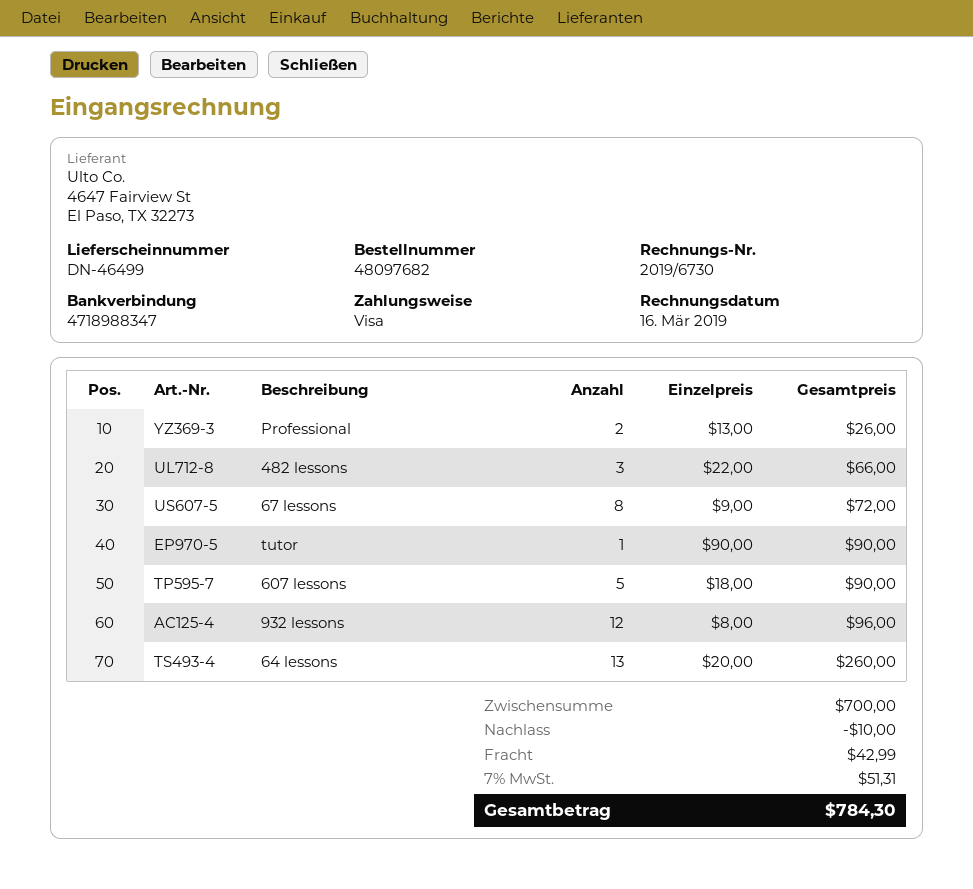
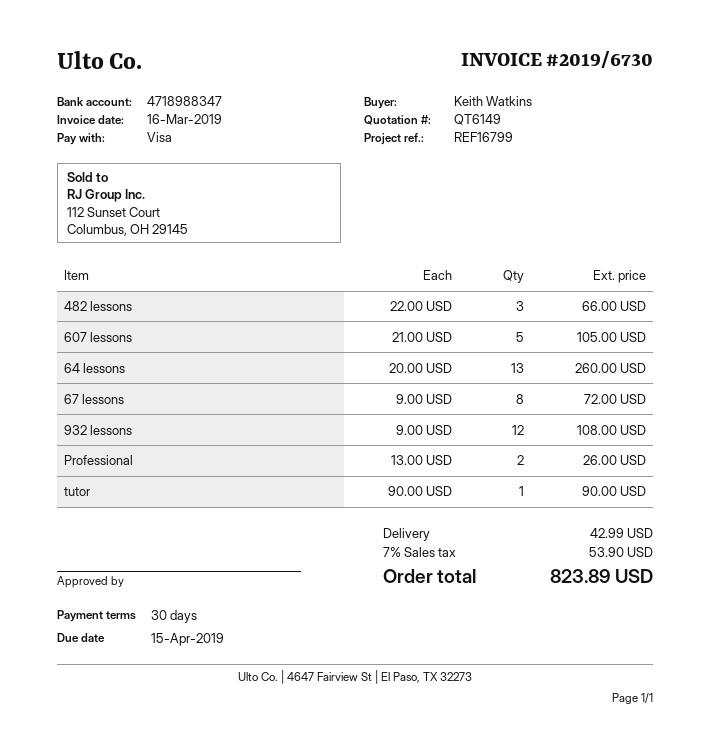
607 lessons: 5 x 18.00 = 90.00 -> 5 x 21.00 = 105.00
932 lessons: 12 x 8.00 = 96.00 -> 12 x 9.00 = 108.00
discount: 10.00 -> none
tax: 7% = 51.31 -> 7% = 53.90
total: 784.30 -> 823.89

